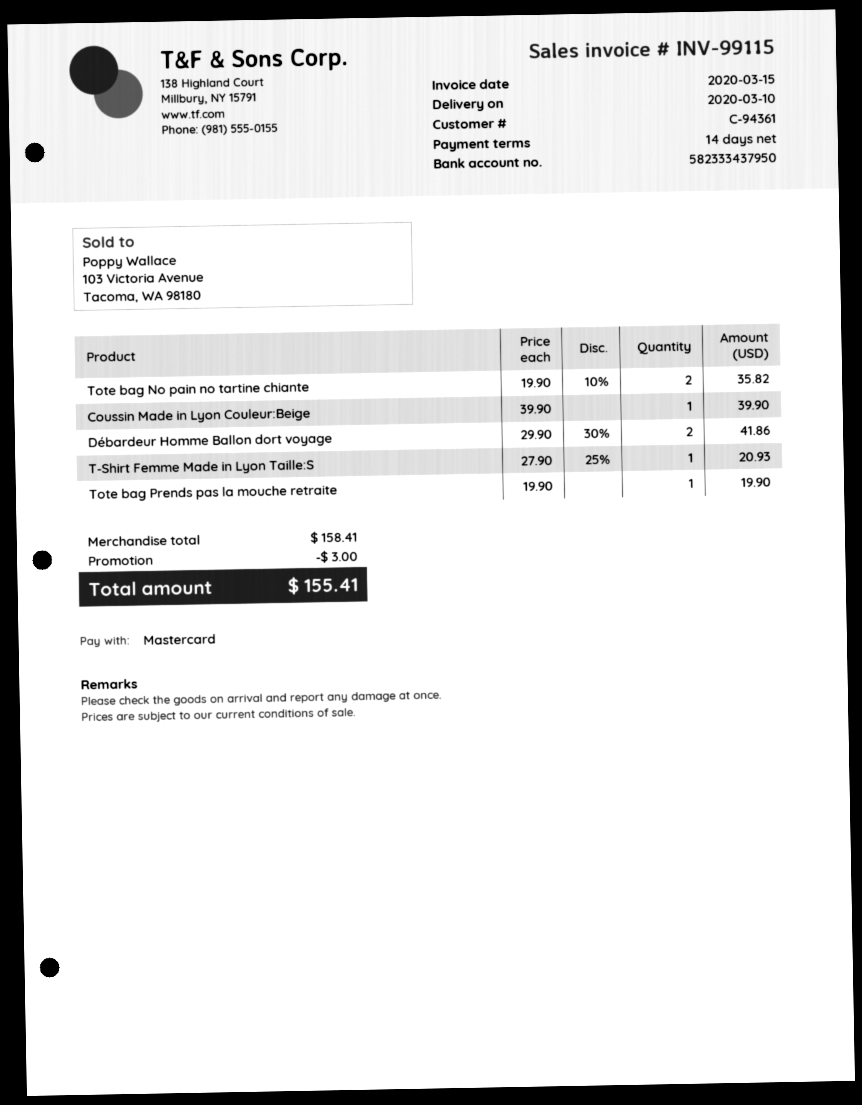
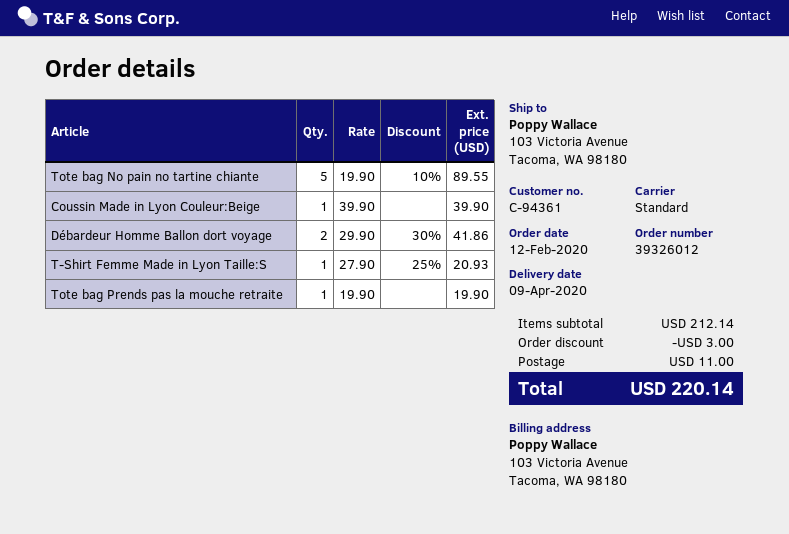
delivery date: 2020-03-10 -> 2020-04-09
Tote bag No pain no tartine chiante: 2 x 19.90 - 10% = 35.82 -> 5 x 19.90 - 10% = 89.55
subtotal: 158.41 -> 212.14
shipping: none -> 11.00
total: 155.41 -> 220.14

